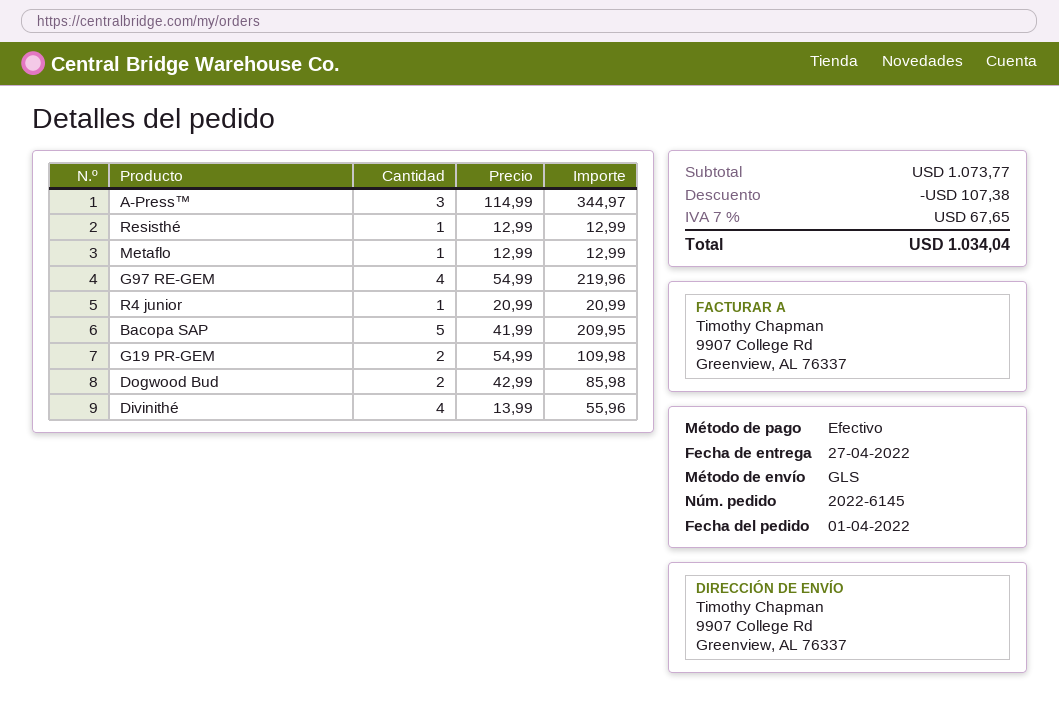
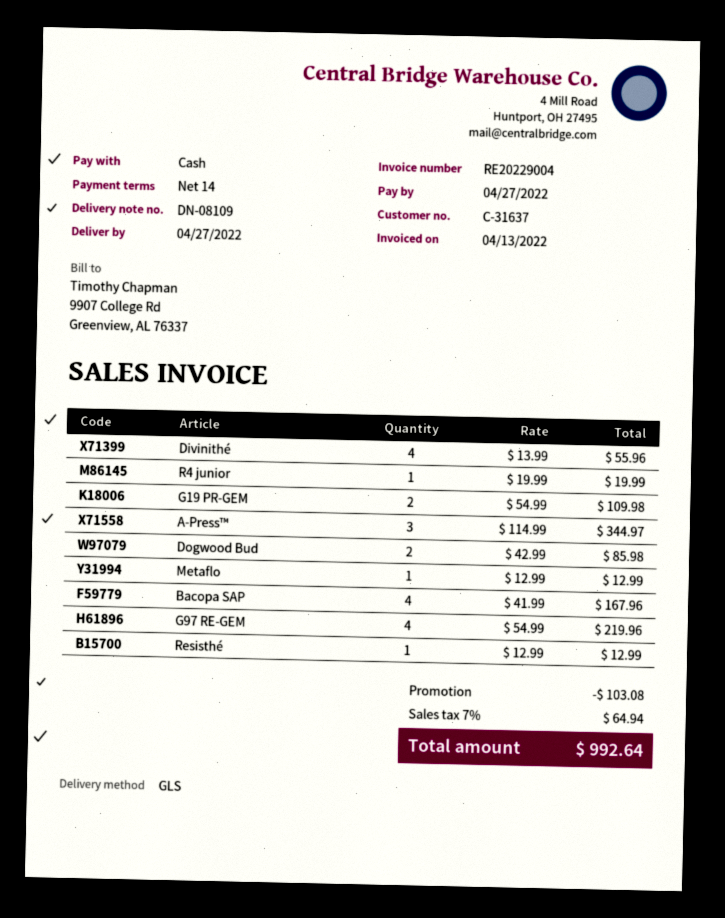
R4 junior: 1 x 20.99 = 20.99 -> 1 x 19.99 = 19.99
Bacopa SAP: 5 x 41.99 = 209.95 -> 4 x 41.99 = 167.96
discount: 107.38 -> 103.08
tax: 7% = 67.65 -> 7% = 64.94
total: 1034.04 -> 992.64

